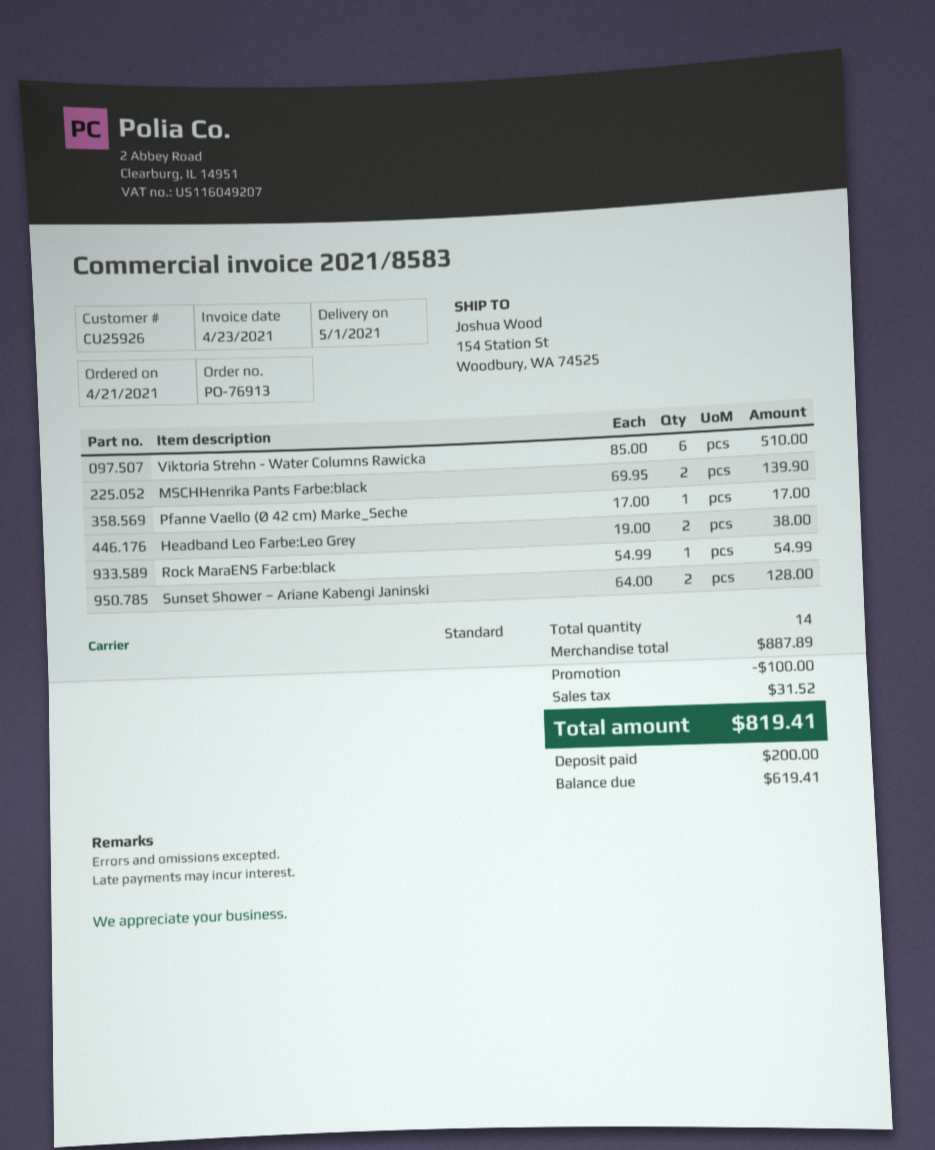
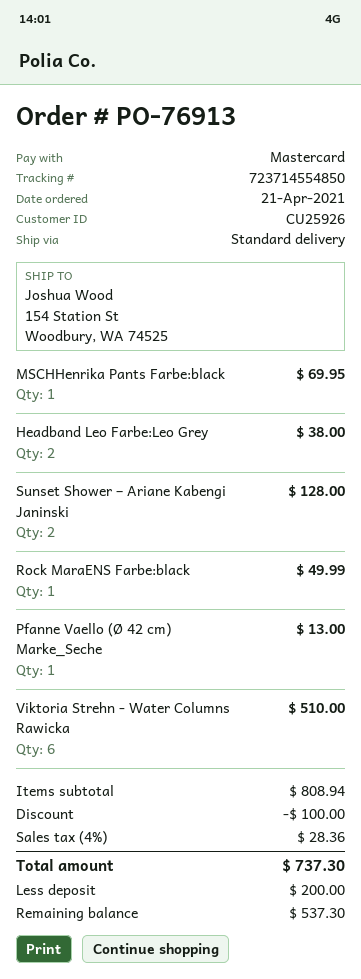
MSCHHenrika Pants Farbe:black: 2 for 139.90 -> 1 for 69.95
Pfanne Vaello (Ø 42 cm) Marke_Seche: 1 for 17.00 -> 1 for 13.00
Rock MaraENS Farbe:black: 1 for 54.99 -> 1 for 49.99
subtotal: 887.89 -> 808.94
tax: 31.52 -> 28.36
total: 819.41 -> 737.30
balance: 619.41 -> 537.30

